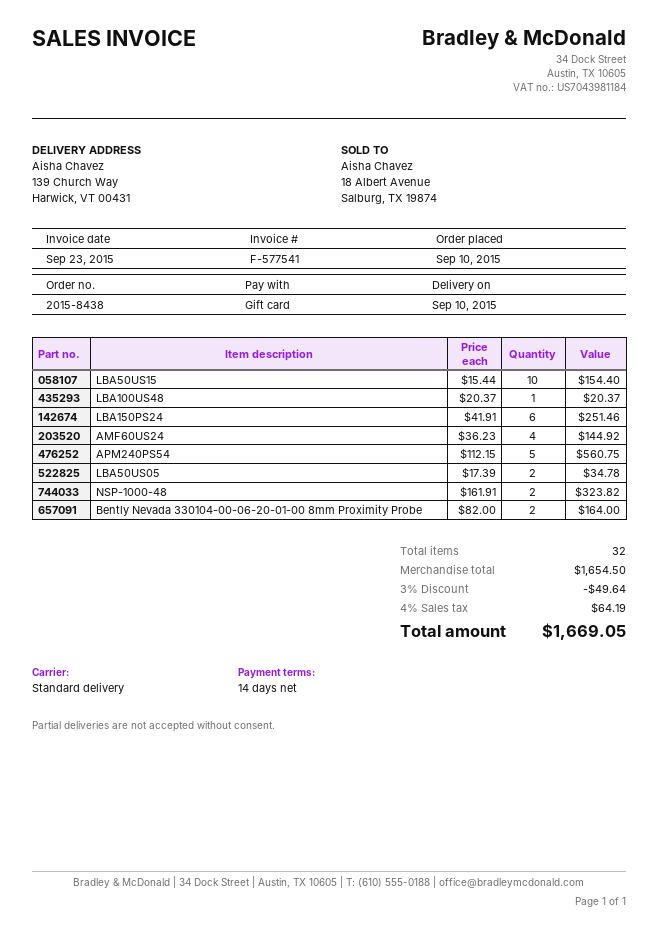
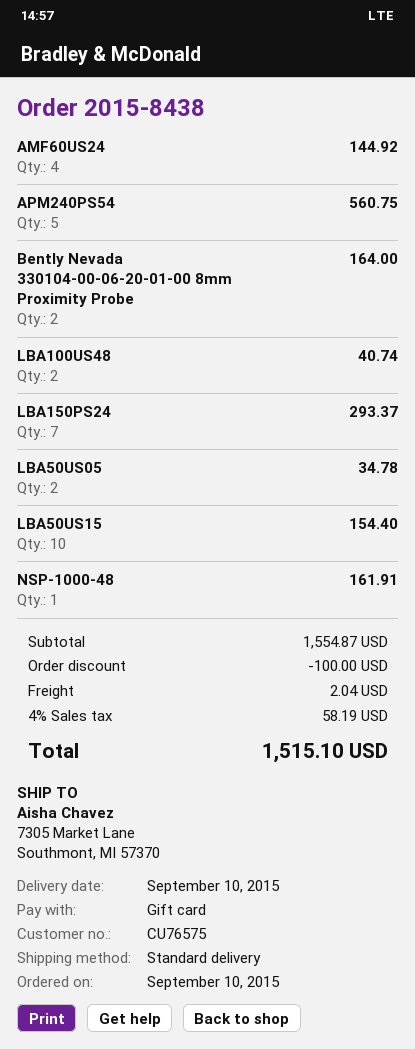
ship to: 139 Church Way, Harwick, VT 00431 -> 7305 Market Lane, Southmont, MI 57370
LBA100US48: 1 for 20.37 -> 2 for 40.74
LBA150PS24: 6 for 251.46 -> 7 for 293.37
NSP-1000-48: 2 for 323.82 -> 1 for 161.91
subtotal: 1654.50 -> 1554.87
discount: 49.64 -> 100.00
shipping: none -> 2.04
tax: 4% = 64.19 -> 4% = 58.19
total: 1669.05 -> 1515.10

